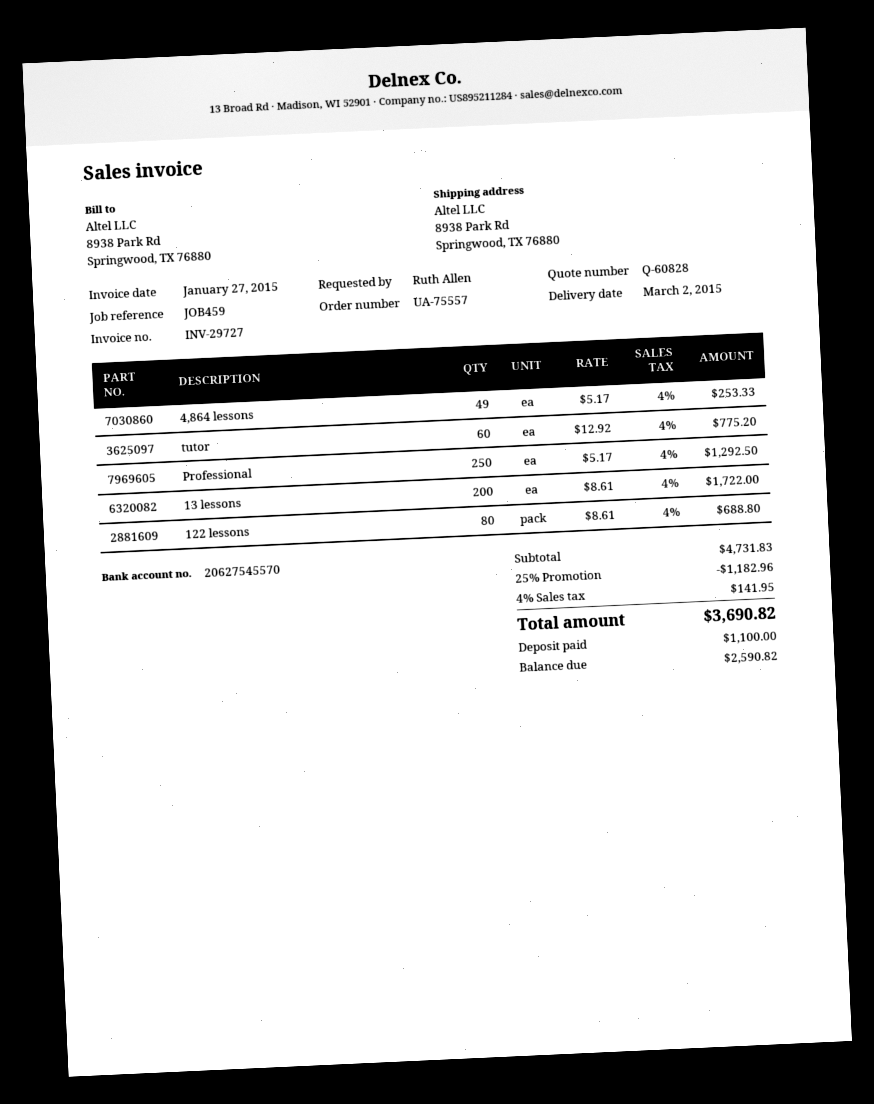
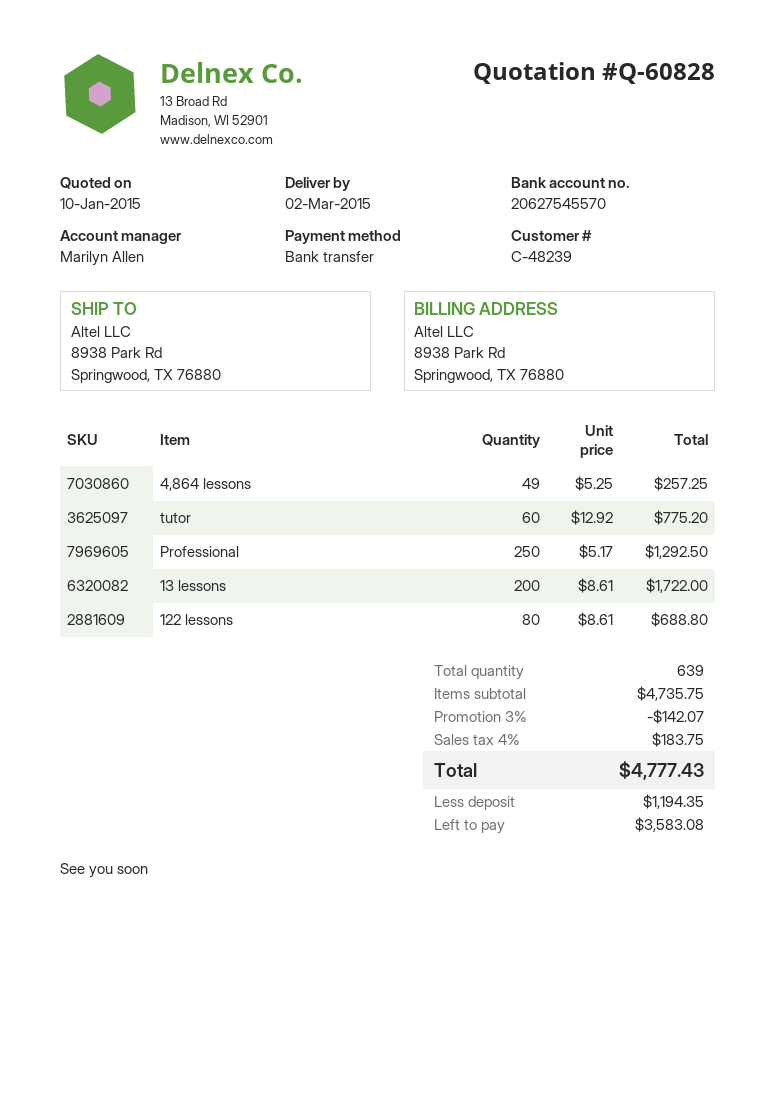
4,864 lessons: 49 x 5.17 = 253.33 -> 49 x 5.25 = 257.25
subtotal: 4731.83 -> 4735.75
discount: 25% = 1182.96 -> 3% = 142.07
tax: 4% = 141.95 -> 4% = 183.75
total: 3690.82 -> 4777.43
deposit: 1100.00 -> 1194.35
balance: 2590.82 -> 3583.08

